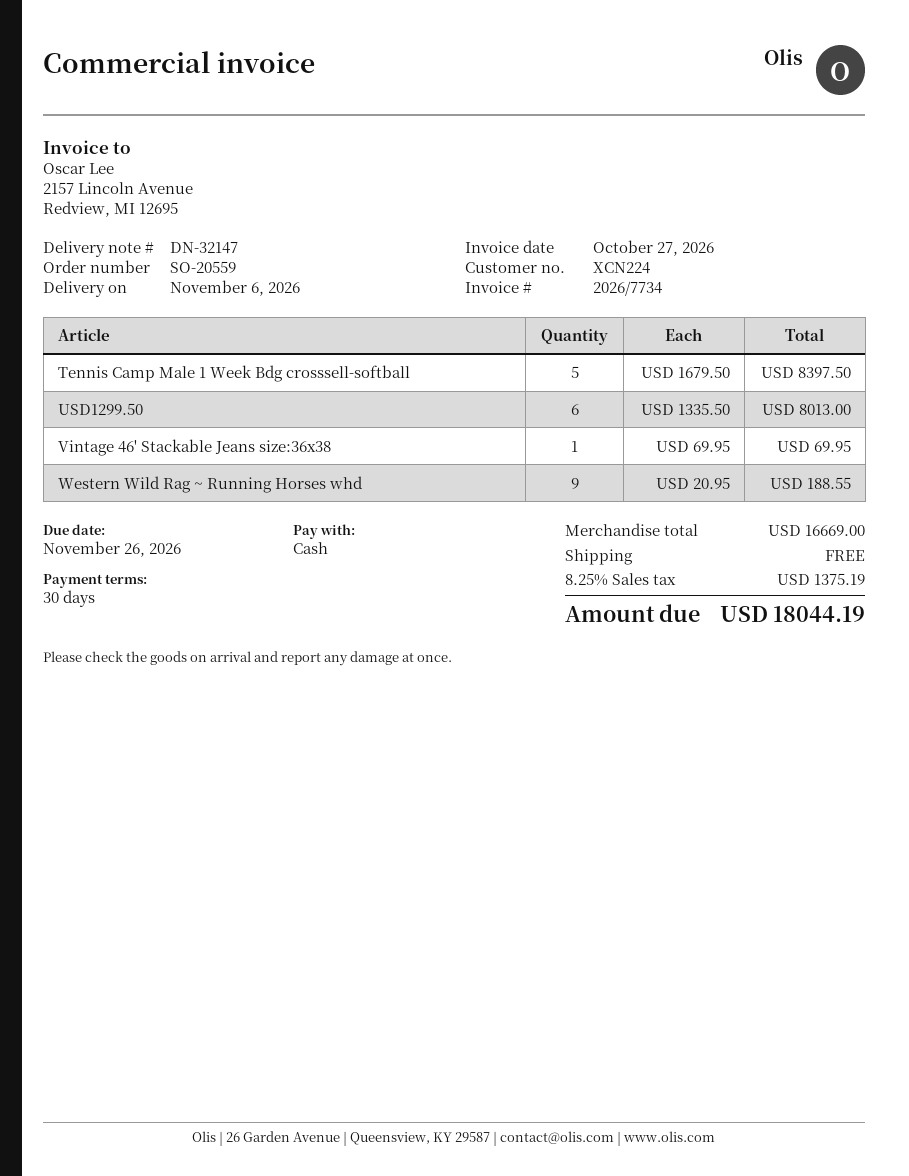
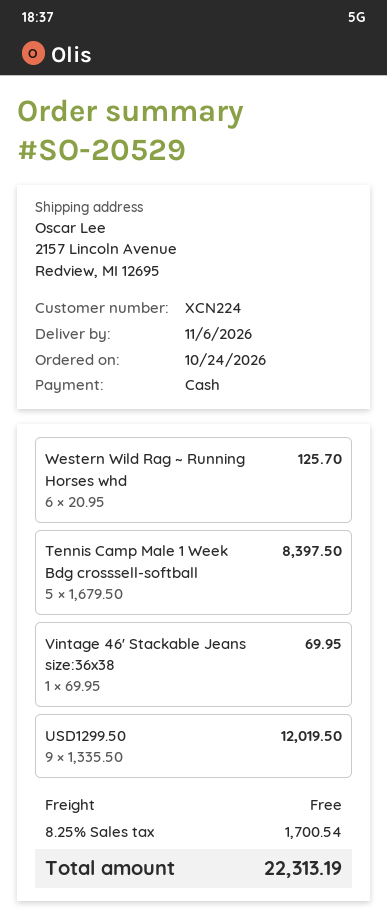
order number: SO-20559 -> SO-20529
USD1299.50: 6 x 1335.50 = 8013.00 -> 9 x 1335.50 = 12019.50
Western Wild Rag ~ Running Horses whd: 9 x 20.95 = 188.55 -> 6 x 20.95 = 125.70
tax: 8.25% = 1375.19 -> 8.25% = 1700.54
total: 18044.19 -> 22313.19

